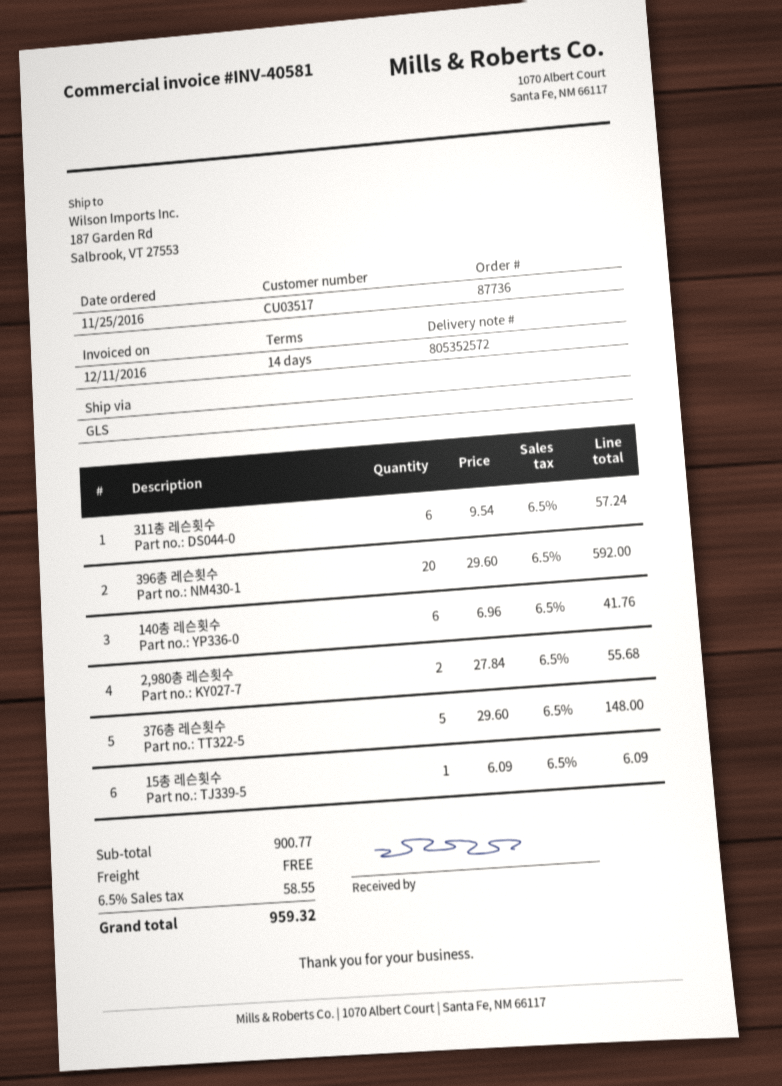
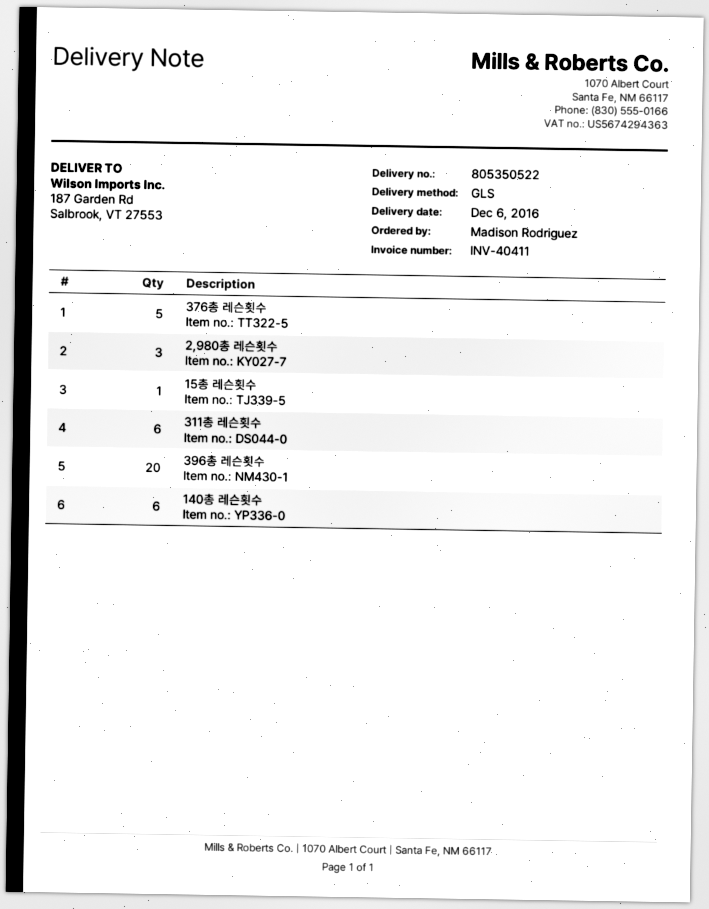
delivery note number: 805352572 -> 805350522
invoice number: INV-40581 -> INV-40411
2,980총 레슨횟수: 2 -> 3

